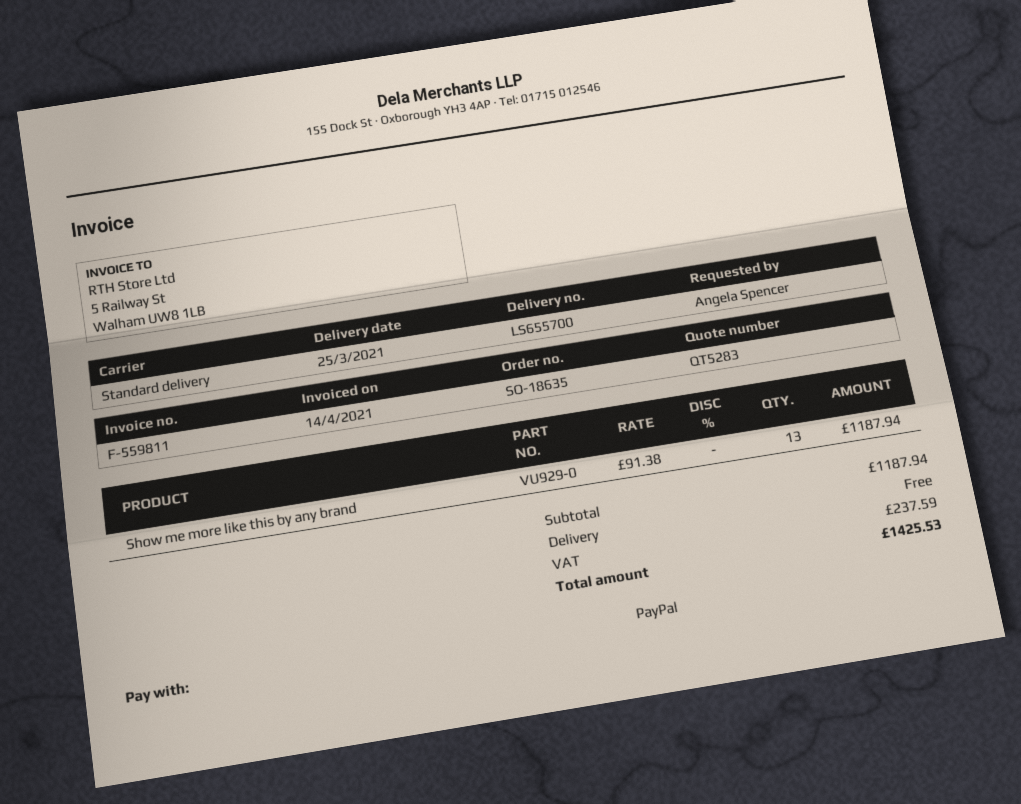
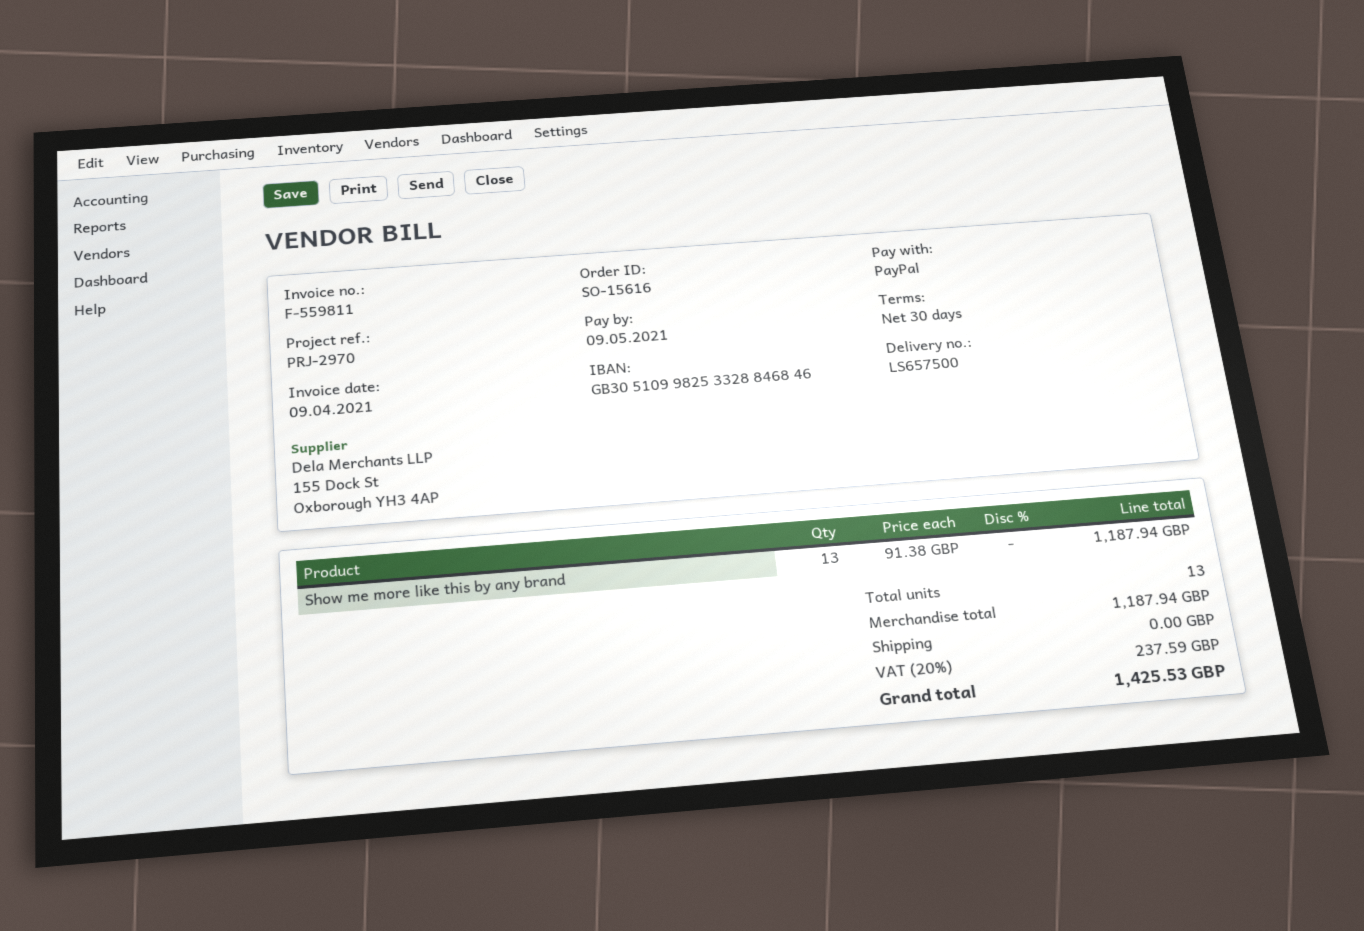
order number: SO-18635 -> SO-15616
delivery note number: LS655700 -> LS657500
invoice date: 2021-04-14 -> 2021-04-09

